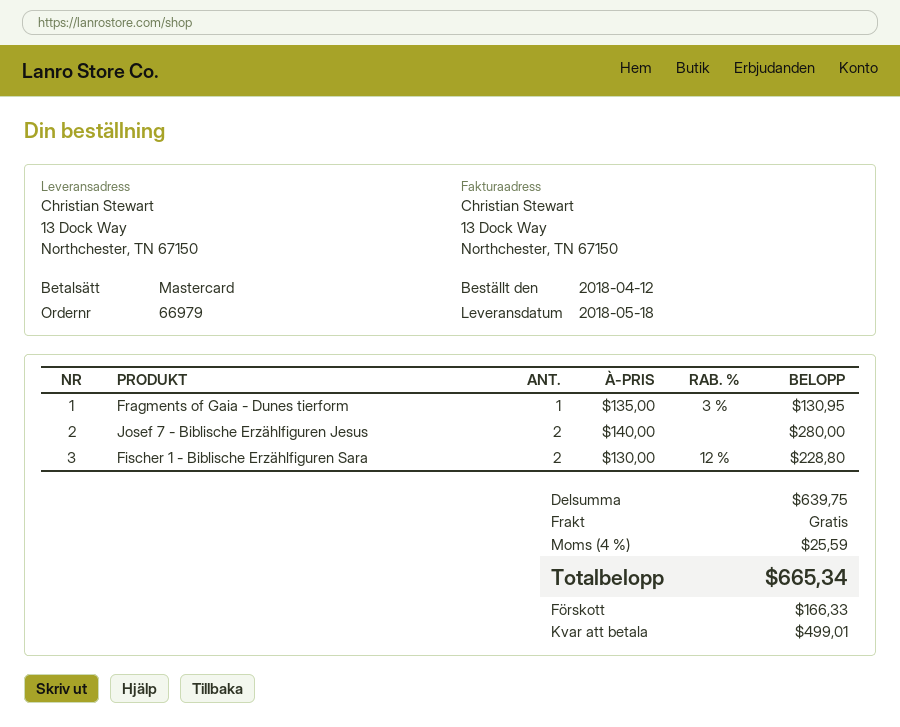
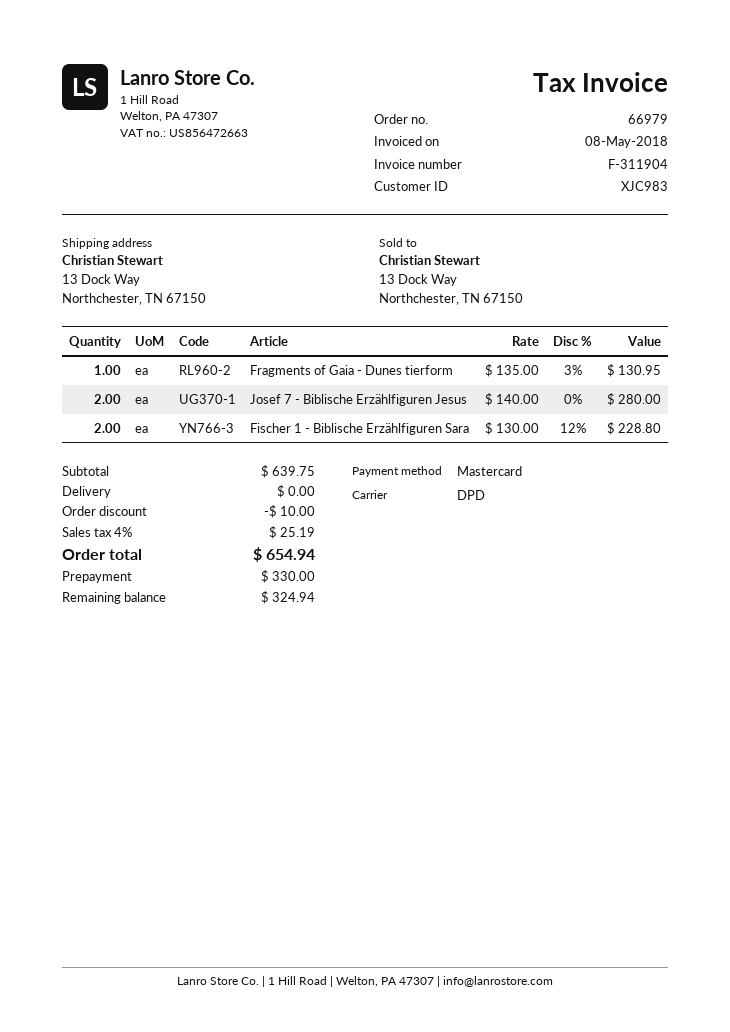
discount: none -> 10.00
tax: 4% = 25.59 -> 4% = 25.19
total: 665.34 -> 654.94
deposit: 166.33 -> 330.00
balance: 499.01 -> 324.94

